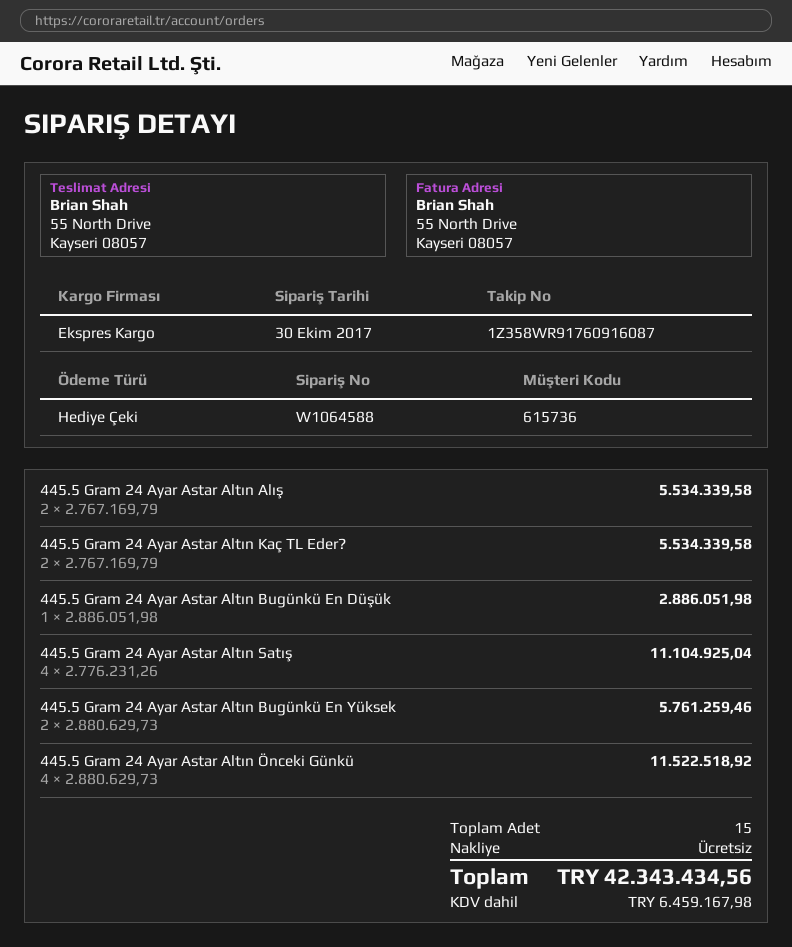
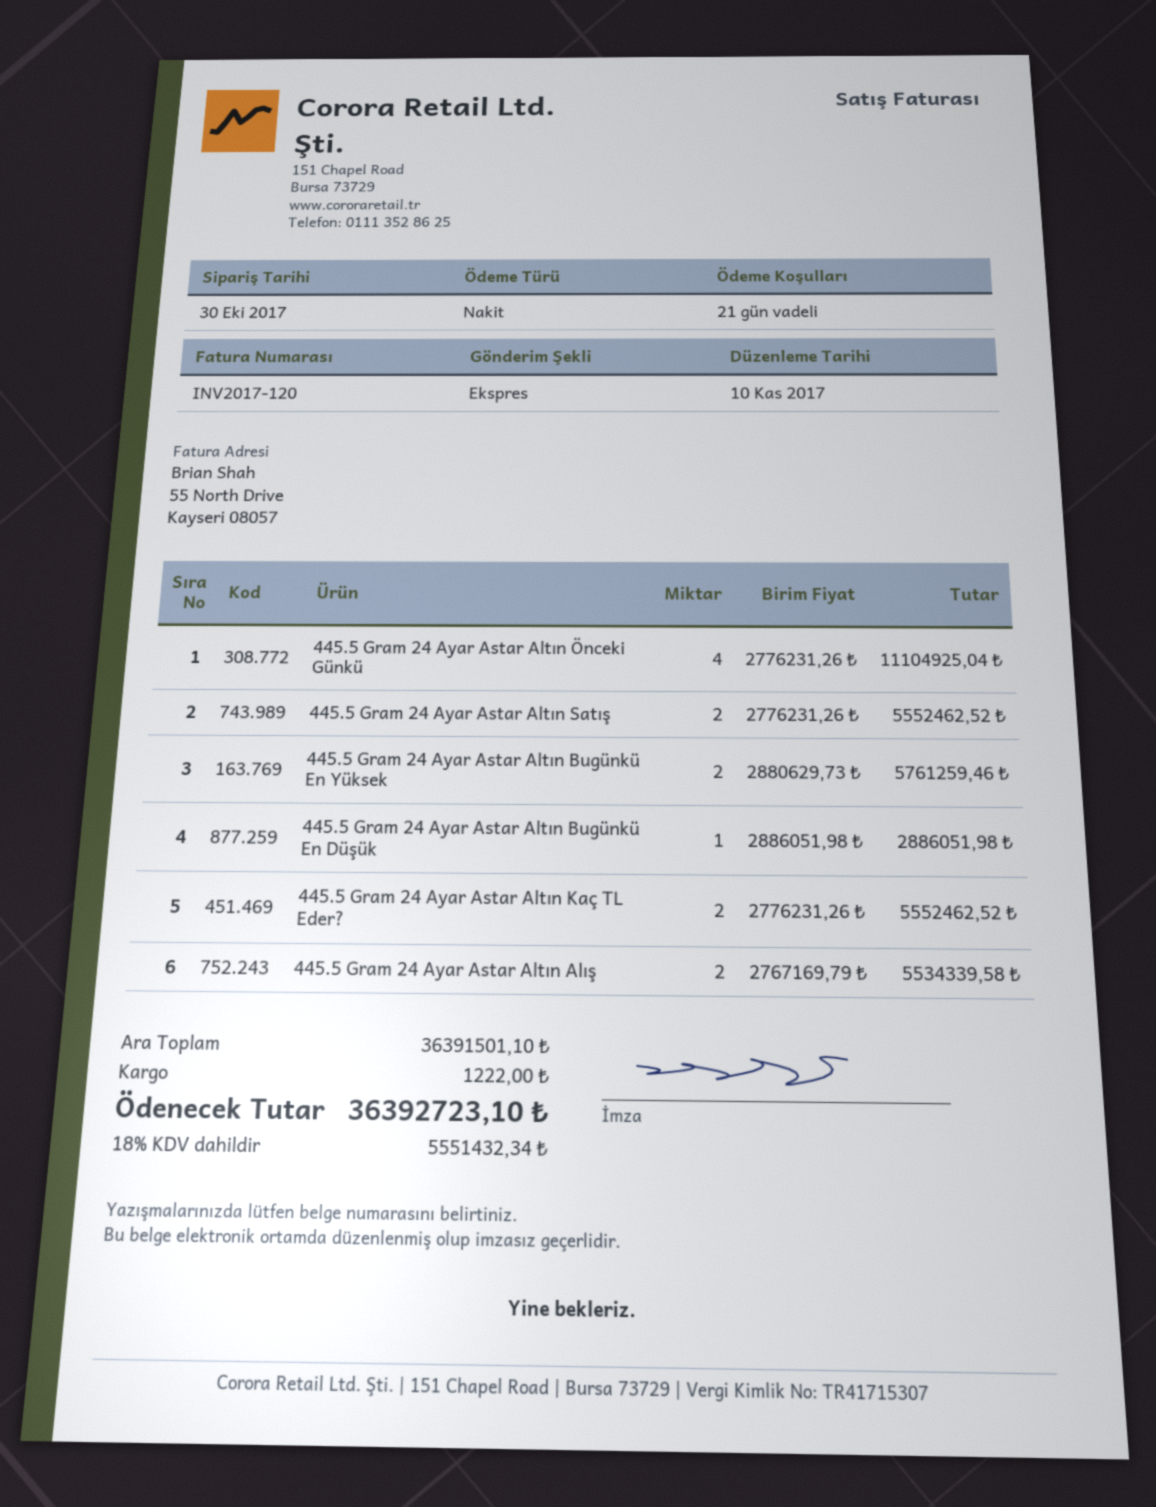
payment method: gift card -> cash
445.5 Gram 24 Ayar Astar Altın Kaç TL Eder?: 2 x 2767169.79 = 5534339.58 -> 2 x 2776231.26 = 5552462.52
445.5 Gram 24 Ayar Astar Altın Satış: 4 x 2776231.26 = 11104925.04 -> 2 x 2776231.26 = 5552462.52
445.5 Gram 24 Ayar Astar Altın Önceki Günkü: 4 x 2880629.73 = 11522518.92 -> 4 x 2776231.26 = 11104925.04
shipping: 0.00 -> 1222.00
tax: 6459167.98 -> 5551432.34
total: 42343434.56 -> 36392723.10

